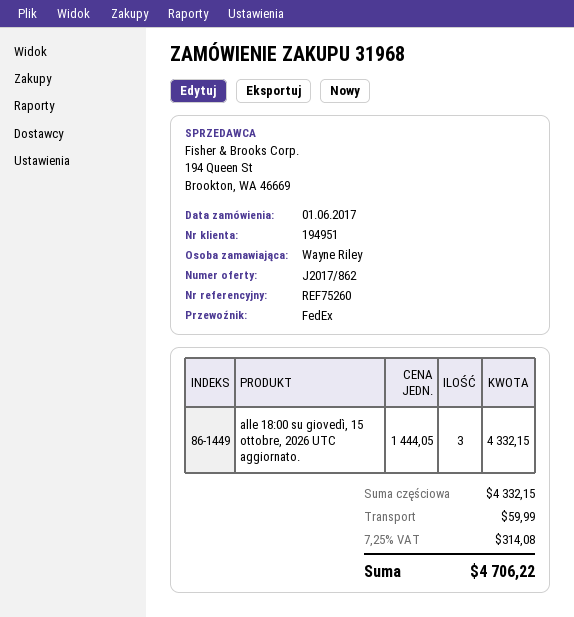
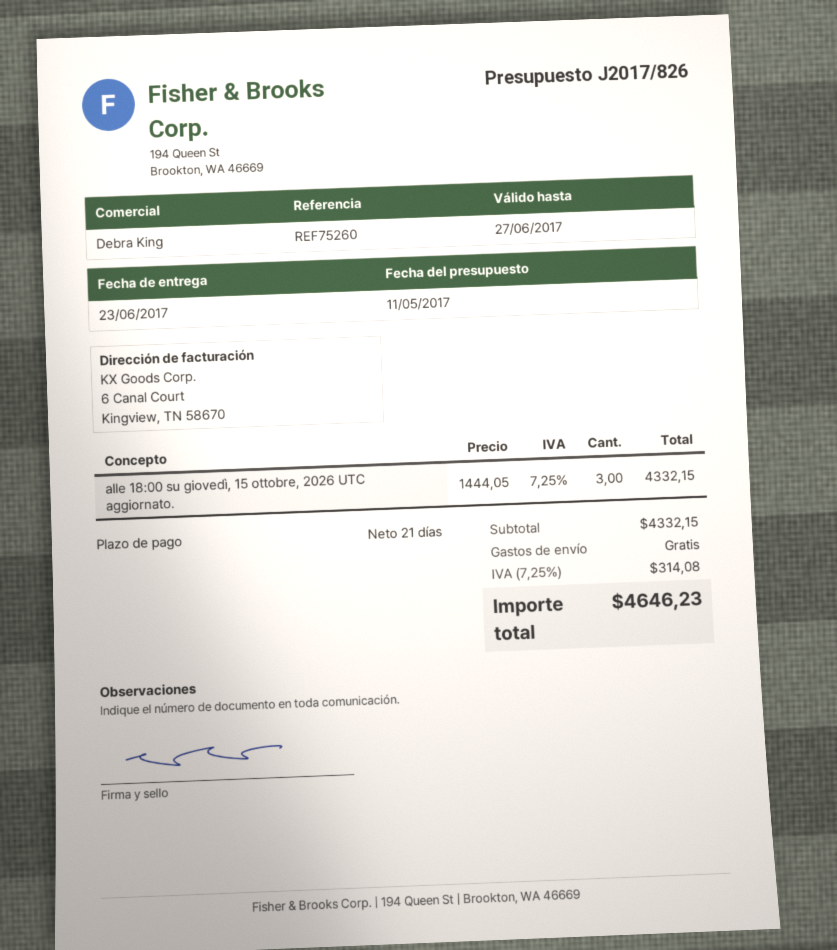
quote number: J2017/862 -> J2017/826
shipping: 59.99 -> 0.00
total: 4706.22 -> 4646.23

